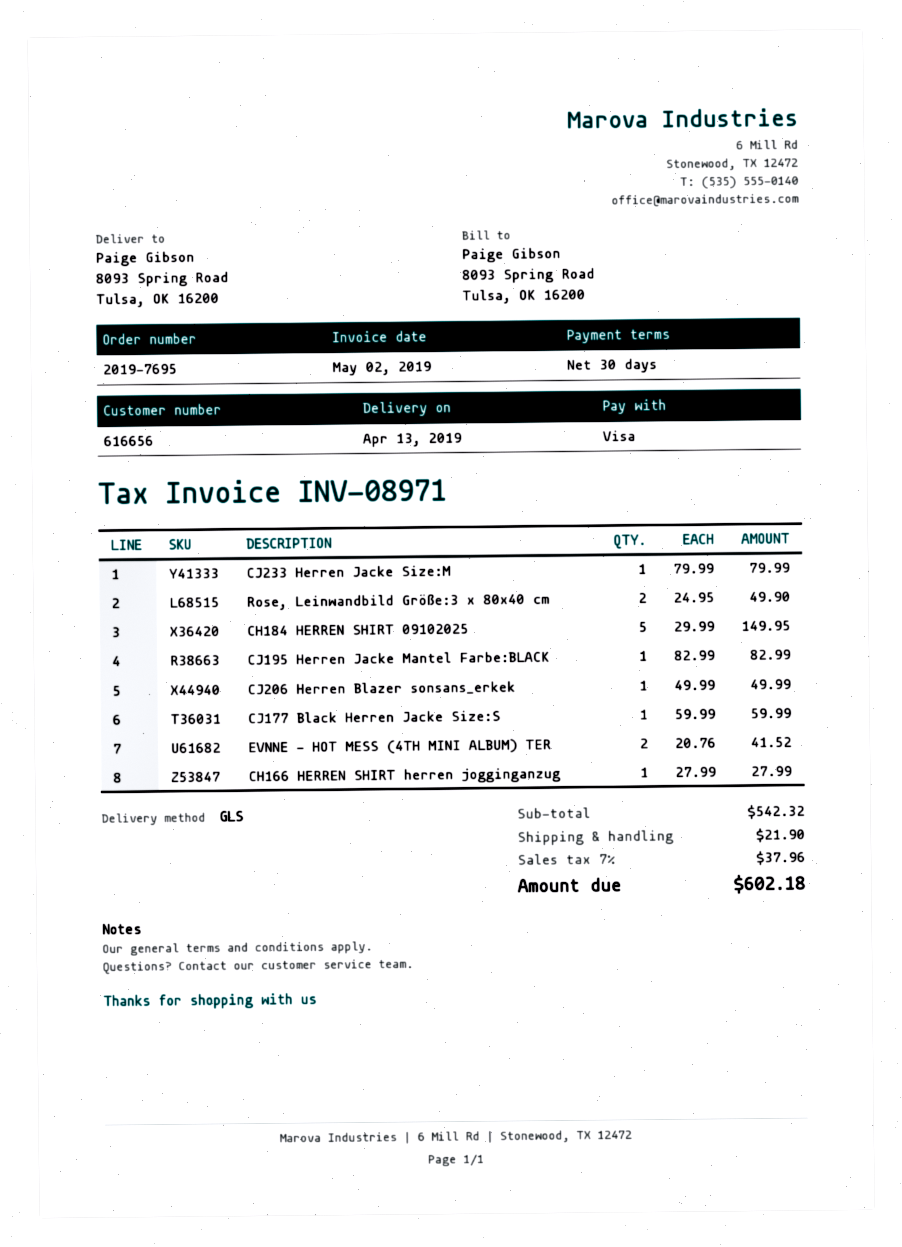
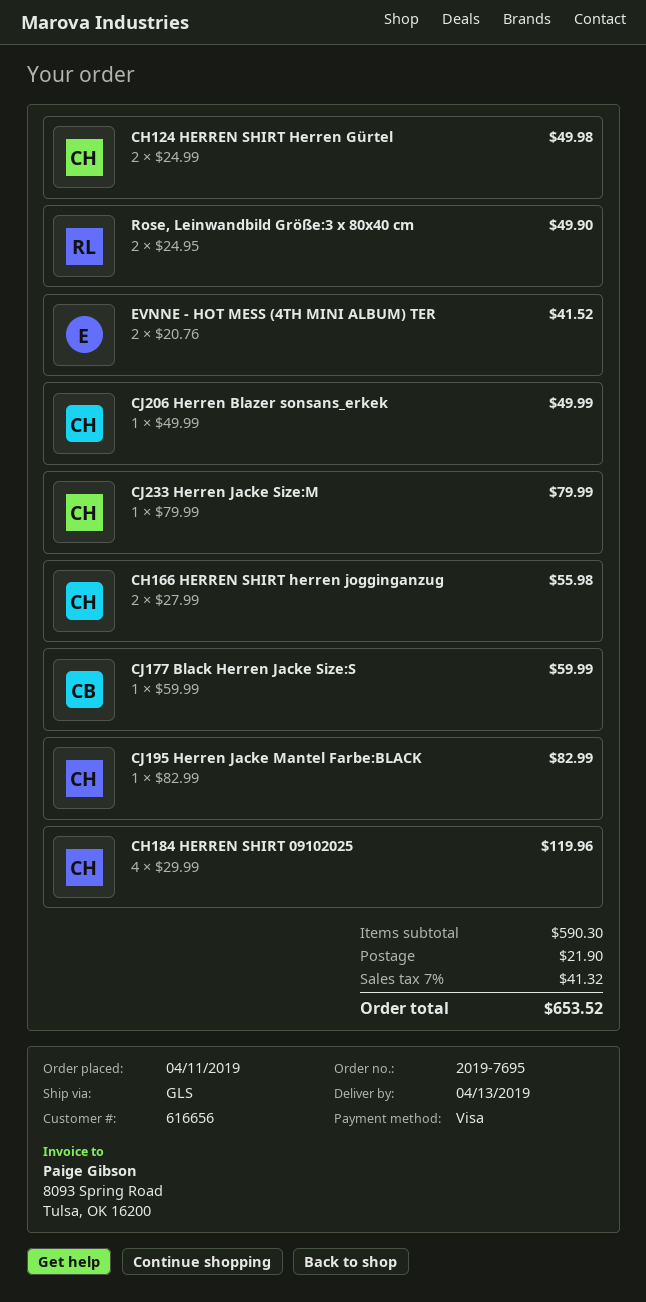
CH184 HERREN SHIRT 09102025: 5 x 29.99 = 149.95 -> 4 x 29.99 = 119.96
CH166 HERREN SHIRT herren jogginganzug: 1 x 27.99 = 27.99 -> 2 x 27.99 = 55.98
CH124 HERREN SHIRT Herren Gürtel: none -> 2 x 24.99 = 49.98
subtotal: 542.32 -> 590.30
tax: 7% = 37.96 -> 7% = 41.32
total: 602.18 -> 653.52

